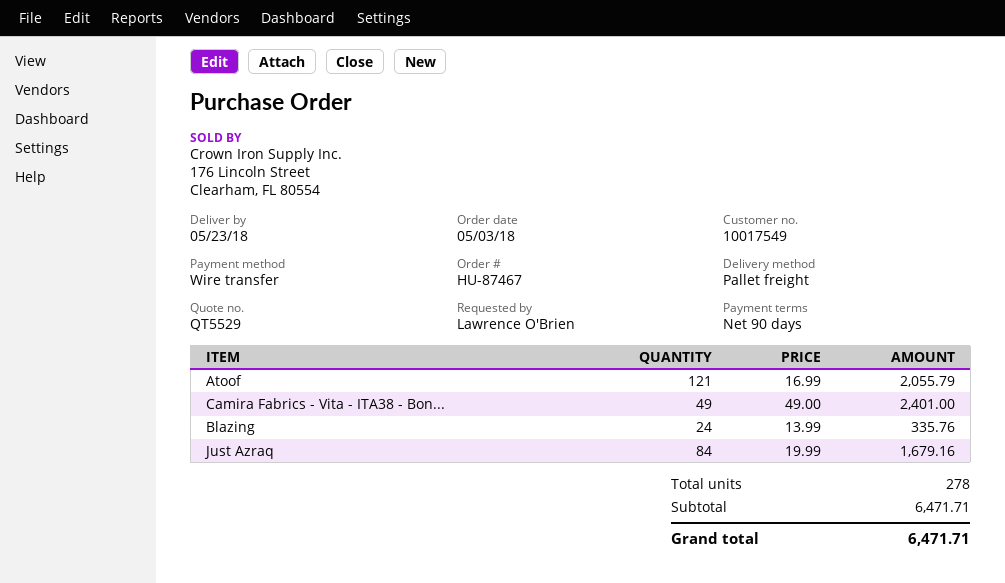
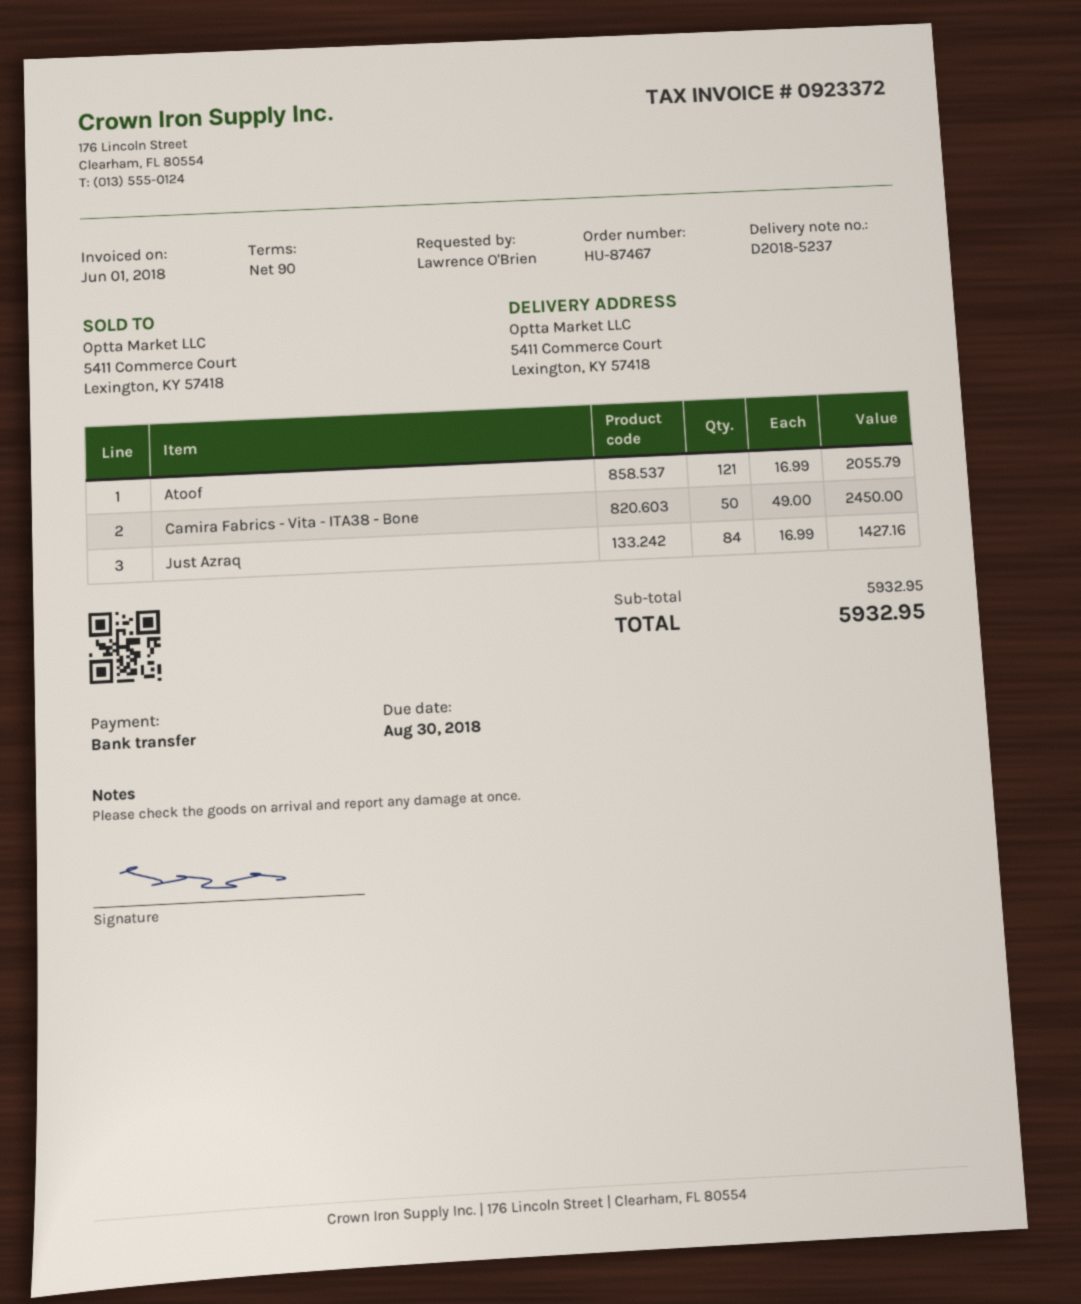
Camira Fabrics - Vita - ITA38 - Bon...: 49 x 49.00 = 2401.00 -> 50 x 49.00 = 2450.00
Blazing: 24 x 13.99 = 335.76 -> none
Just Azraq: 84 x 19.99 = 1679.16 -> 84 x 16.99 = 1427.16
subtotal: 6471.71 -> 5932.95
total: 6471.71 -> 5932.95

